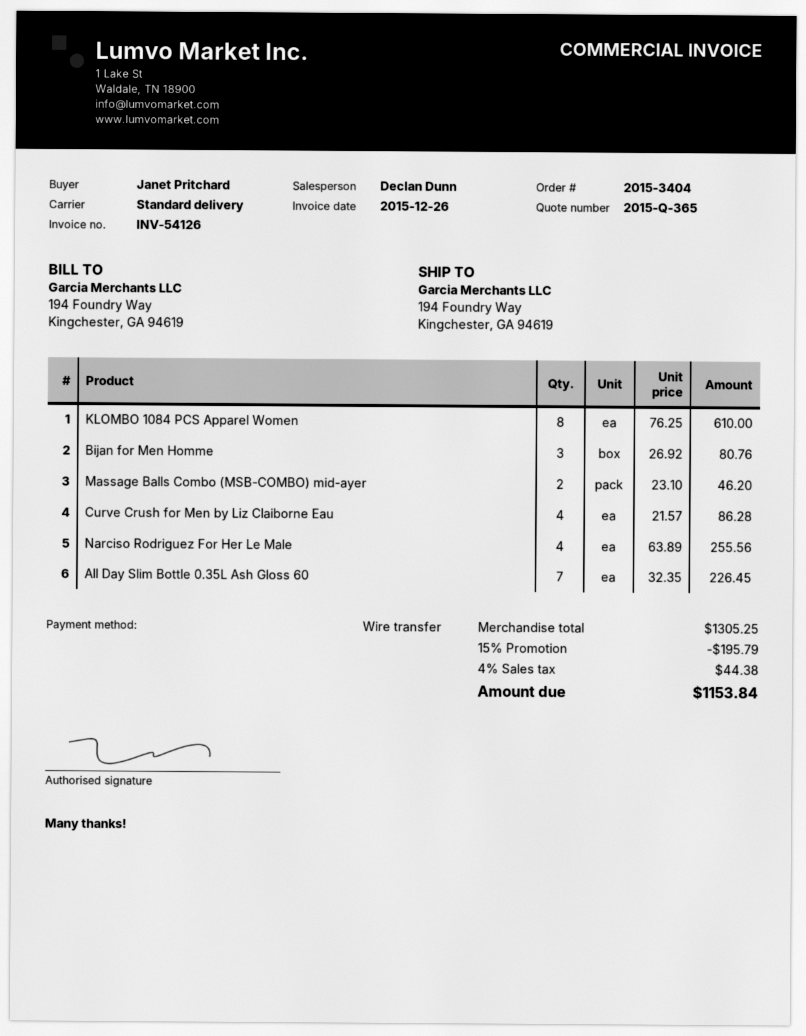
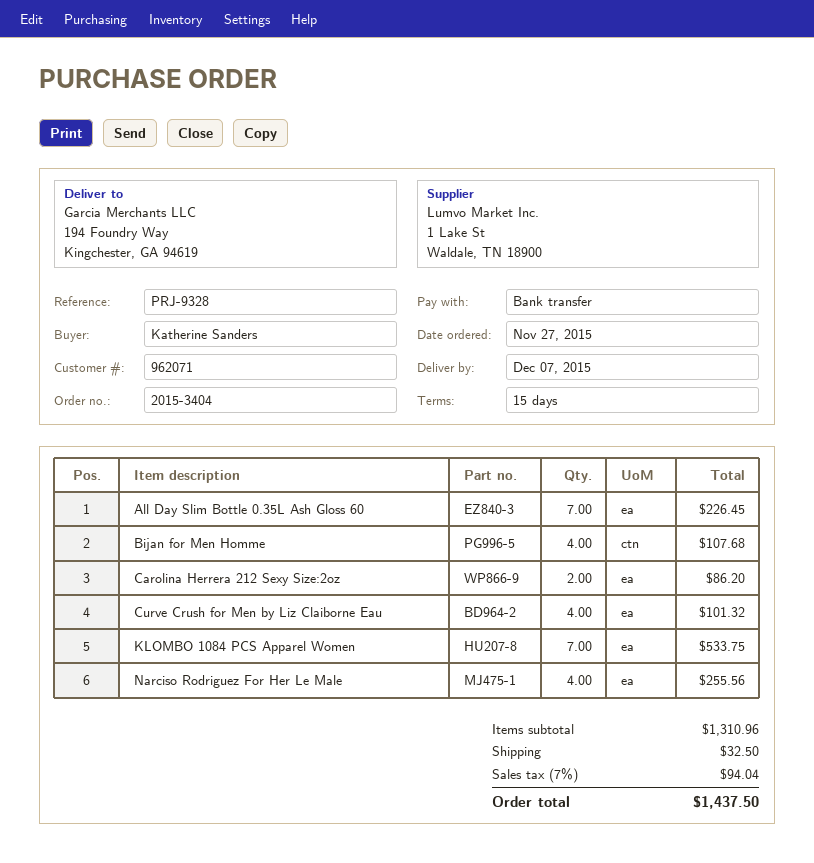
ordered by: Janet Pritchard -> Katherine Sanders
KLOMBO 1084 PCS Apparel Women: 8 for 610.00 -> 7 for 533.75
Bijan for Men Homme: 3 for 80.76 -> 4 for 107.68
Massage Balls Combo (MSB-COMBO) mid-ayer: 2 for 46.20 -> none
Curve Crush for Men by Liz Claiborne Eau: 4 for 86.28 -> 4 for 101.32
Carolina Herrera 212 Sexy Size:2oz: none -> 2 for 86.20
subtotal: 1305.25 -> 1310.96
discount: 15% = 195.79 -> none
shipping: none -> 32.50
tax: 4% = 44.38 -> 7% = 94.04
total: 1153.84 -> 1437.50

